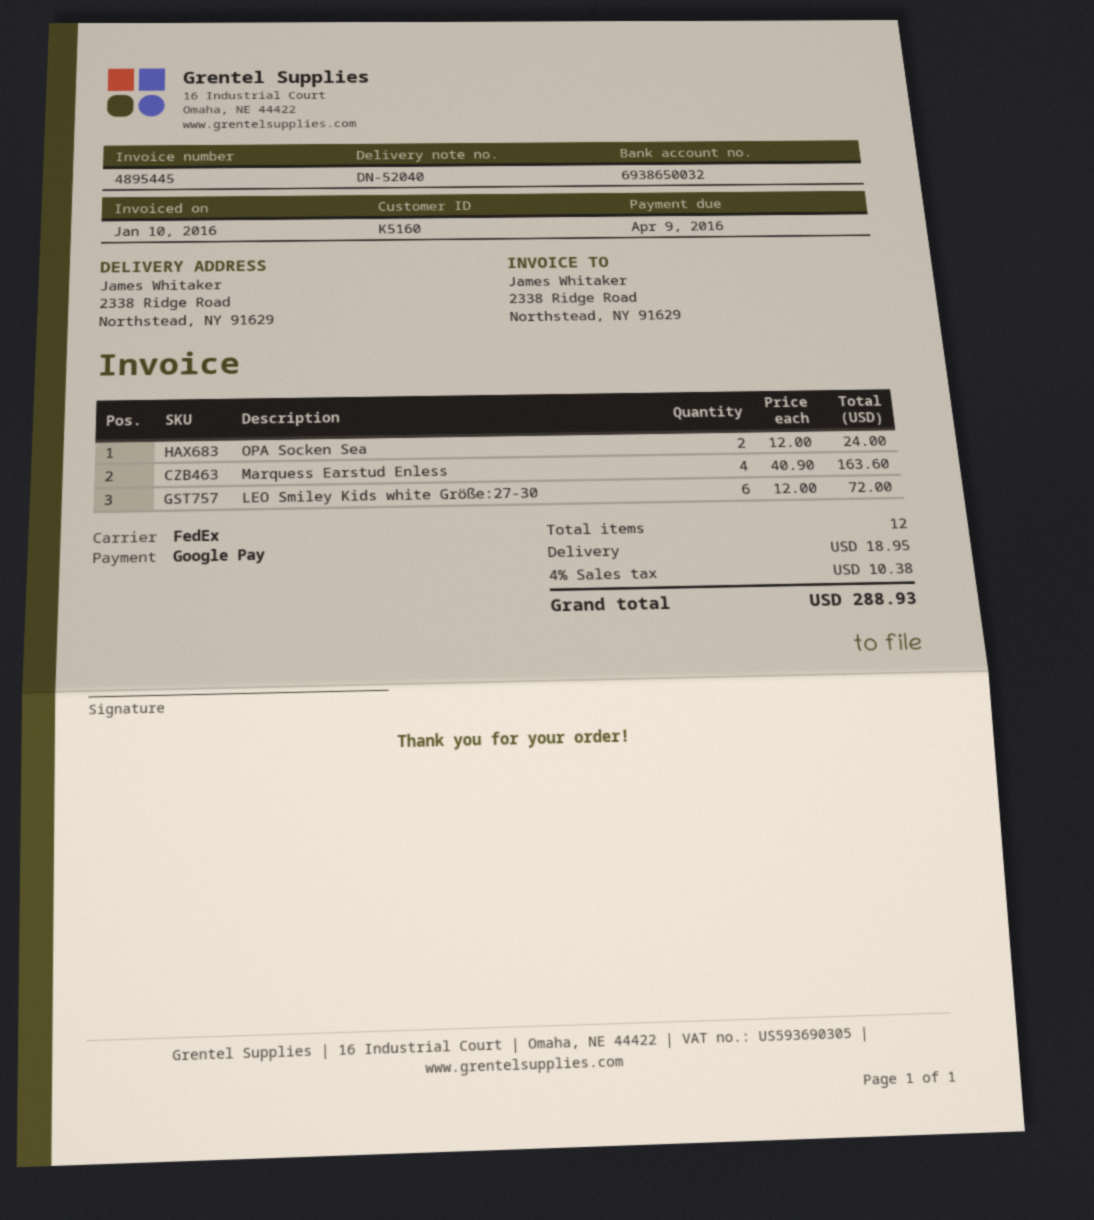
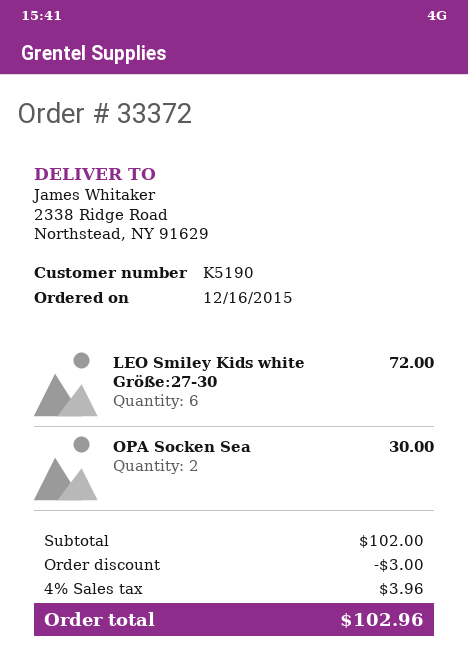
customer number: K5160 -> K5190
OPA Socken Sea: 2 for 24.00 -> 2 for 30.00
Marquess Earstud Enless: 4 for 163.60 -> none
discount: none -> 3.00
shipping: 18.95 -> none
tax: 4% = 10.38 -> 4% = 3.96
total: 288.93 -> 102.96

